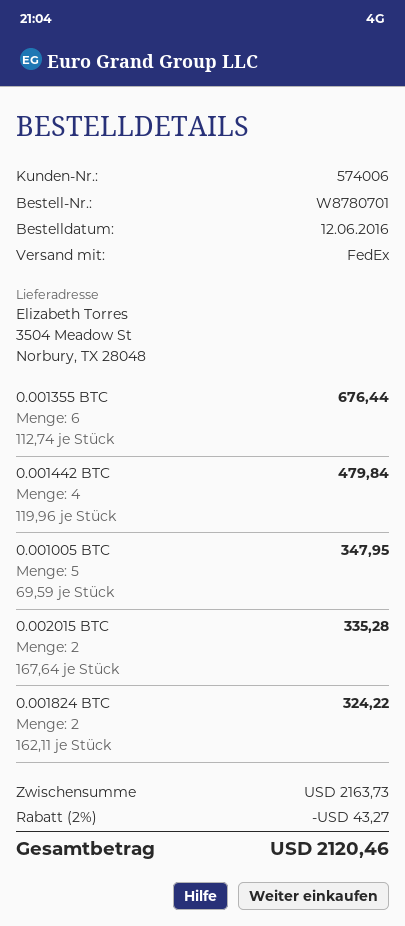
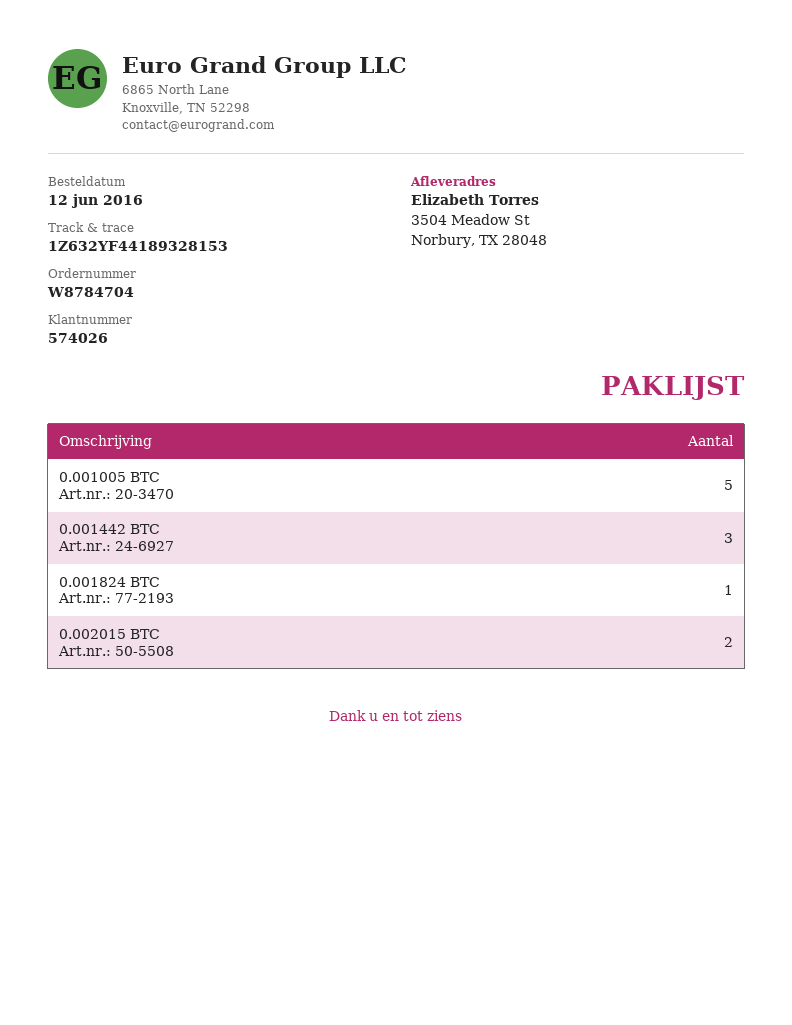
order number: W8780701 -> W8784704
customer number: 574006 -> 574026
0.001355 BTC: 6 -> none
0.001442 BTC: 4 -> 3
0.001824 BTC: 2 -> 1

